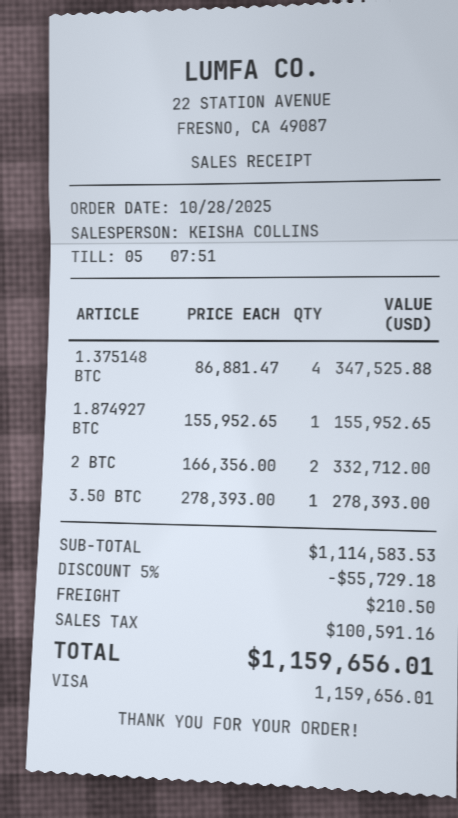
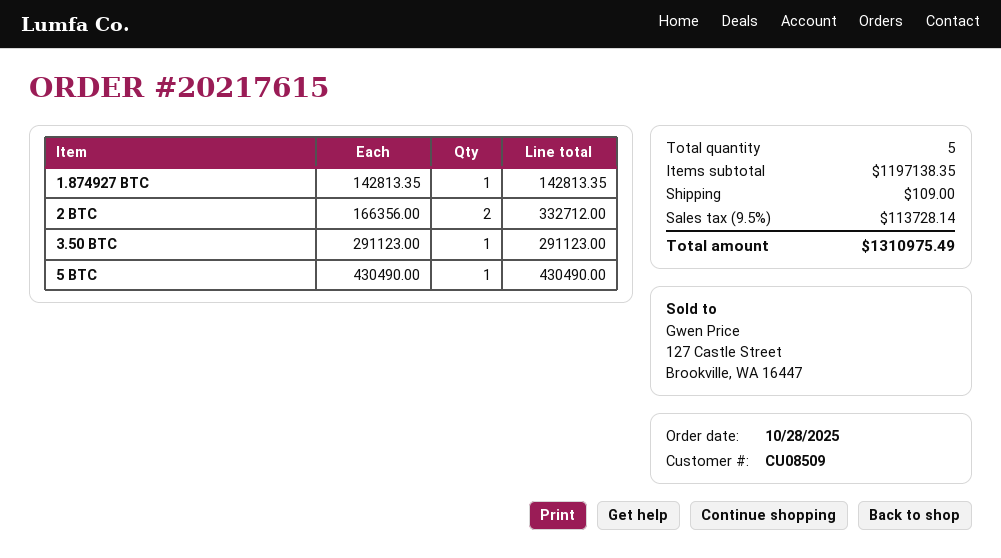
1.375148 BTC: 4 x 86881.47 = 347525.88 -> none
1.874927 BTC: 1 x 155952.65 = 155952.65 -> 1 x 142813.35 = 142813.35
3.50 BTC: 1 x 278393.00 = 278393.00 -> 1 x 291123.00 = 291123.00
5 BTC: none -> 1 x 430490.00 = 430490.00
subtotal: 1114583.53 -> 1197138.35
discount: 5% = 55729.18 -> none
shipping: 210.50 -> 109.00
tax: 100591.16 -> 113728.14
total: 1159656.01 -> 1310975.49

